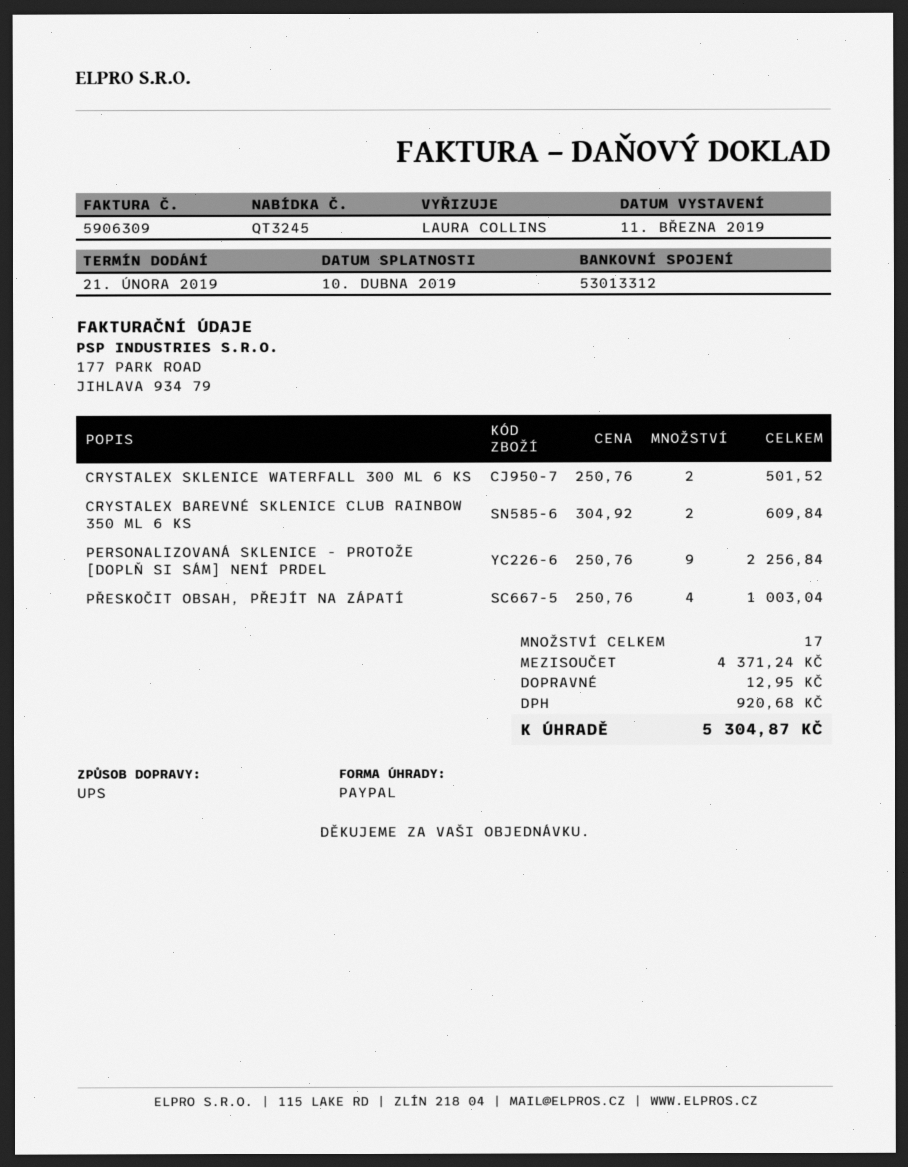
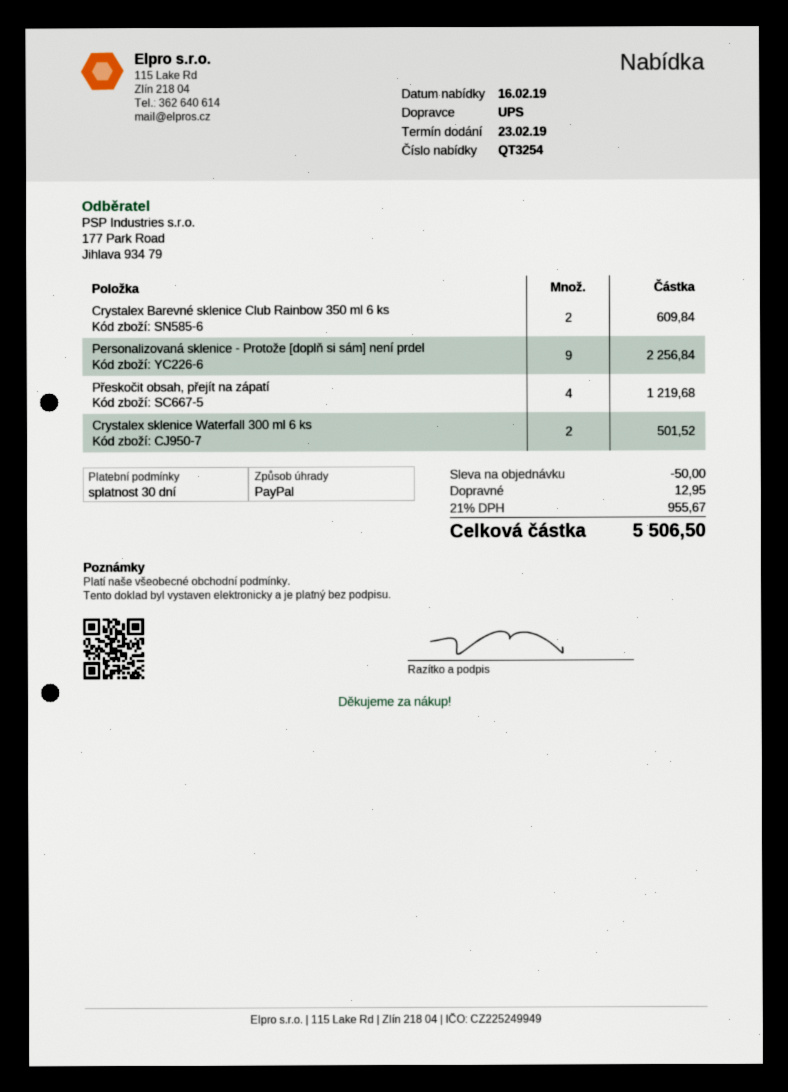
quote number: QT3245 -> QT3254
delivery date: 2019-02-21 -> 2019-02-23
PŘESKOČIT OBSAH, PŘEJÍT NA ZÁPATÍ: 4 for 1003.04 -> 4 for 1219.68
discount: none -> 50.00
tax: 920.68 -> 955.67
total: 5304.87 -> 5506.50

